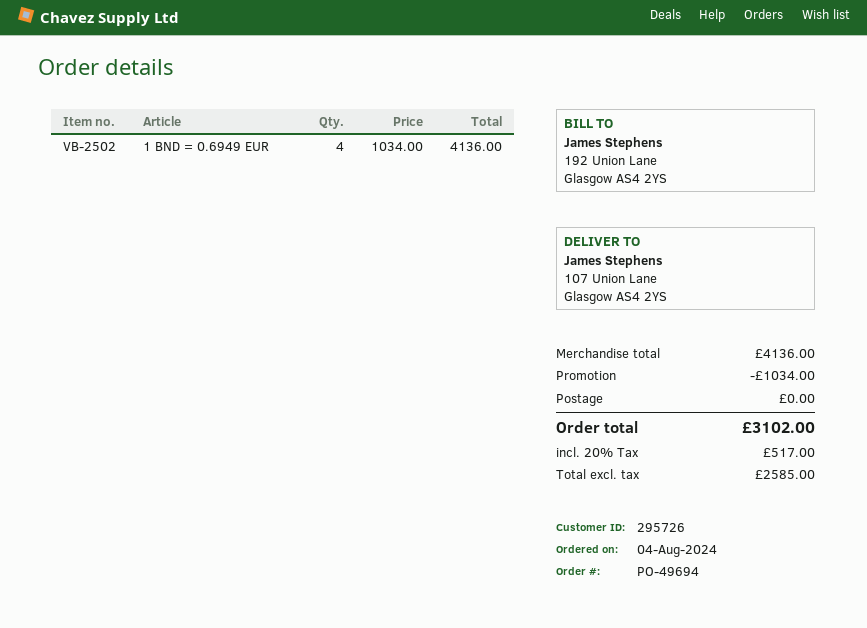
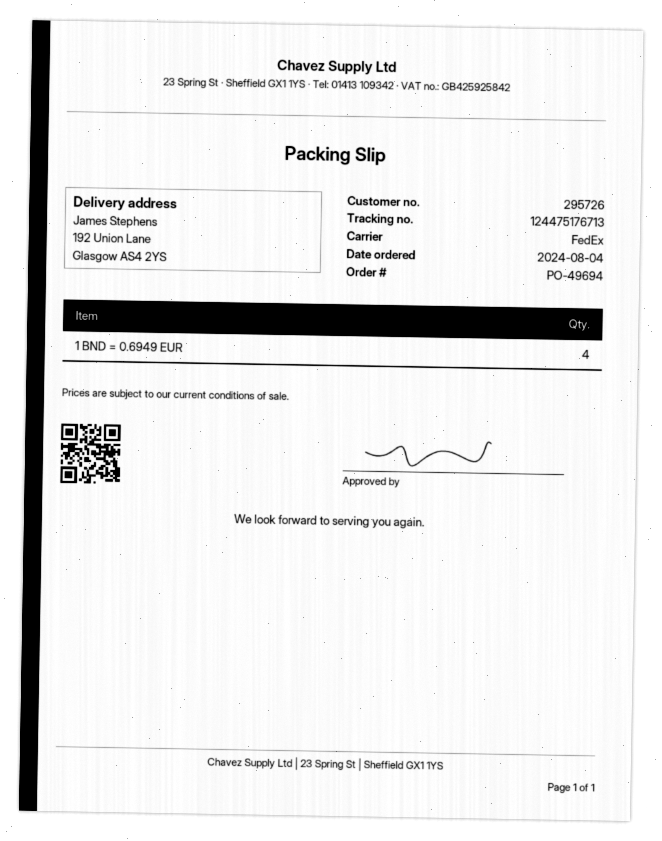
ship to: 107 Union Lane, Glasgow AS4 2YS -> 192 Union Lane, Glasgow AS4 2YS

